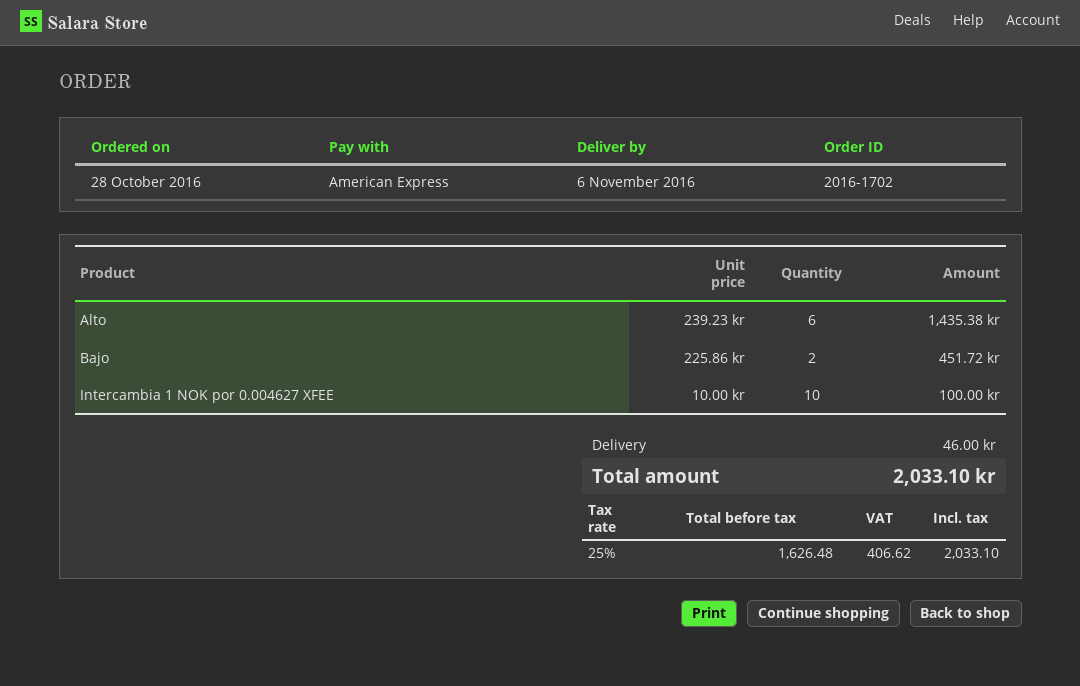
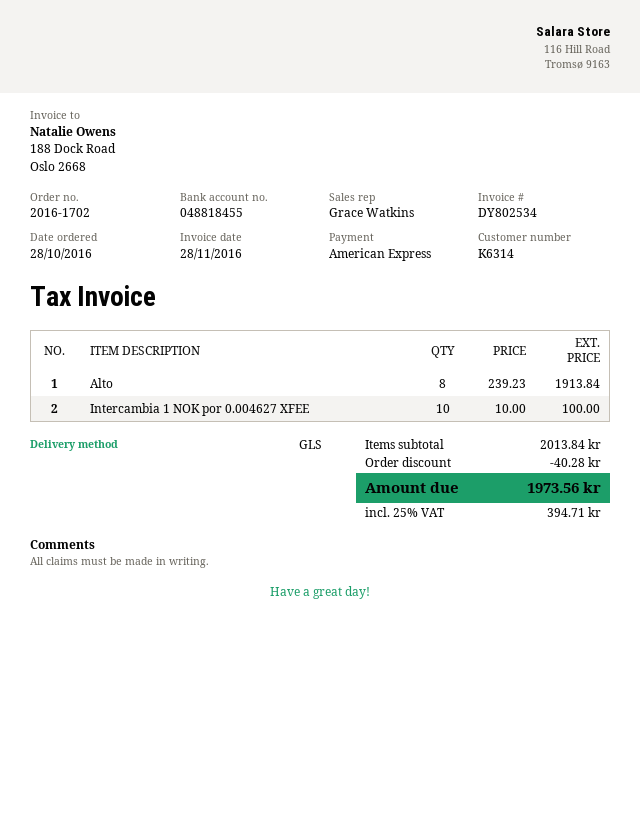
Alto: 6 x 239.23 = 1435.38 -> 8 x 239.23 = 1913.84
Bajo: 2 x 225.86 = 451.72 -> none
discount: none -> 40.28
shipping: 46.00 -> none
tax: 25% = 406.62 -> 25% = 394.71
total: 2033.10 -> 1973.56

